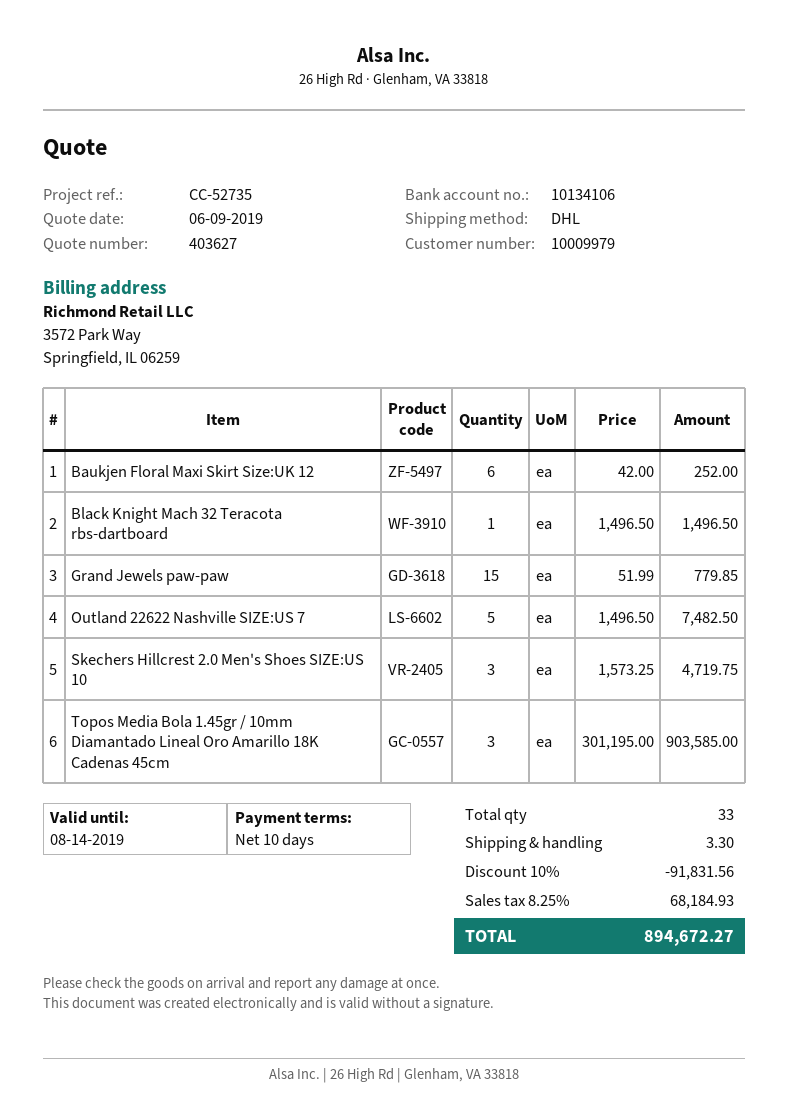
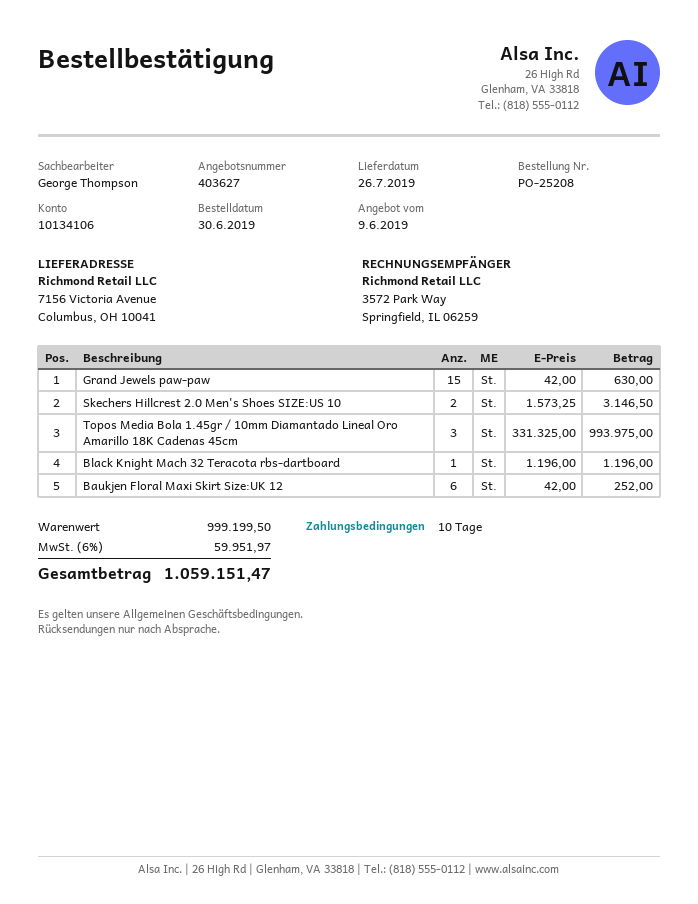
Black Knight Mach 32 Teracota rbs-dartboard: 1 x 1496.50 = 1496.50 -> 1 x 1196.00 = 1196.00
Grand Jewels paw-paw: 15 x 51.99 = 779.85 -> 15 x 42.00 = 630.00
Outland 22622 Nashville SIZE:US 7: 5 x 1496.50 = 7482.50 -> none
Skechers Hillcrest 2.0 Men's Shoes SIZE:US 10: 3 x 1573.25 = 4719.75 -> 2 x 1573.25 = 3146.50
Topos Media Bola 1.45gr / 10mm Diamantado Lineal Oro Amarillo 18K Cadenas 45cm: 3 x 301195.00 = 903585.00 -> 3 x 331325.00 = 993975.00
discount: 10% = 91831.56 -> none
shipping: 3.30 -> none
tax: 8.25% = 68184.93 -> 6% = 59951.97
total: 894672.27 -> 1059151.47

